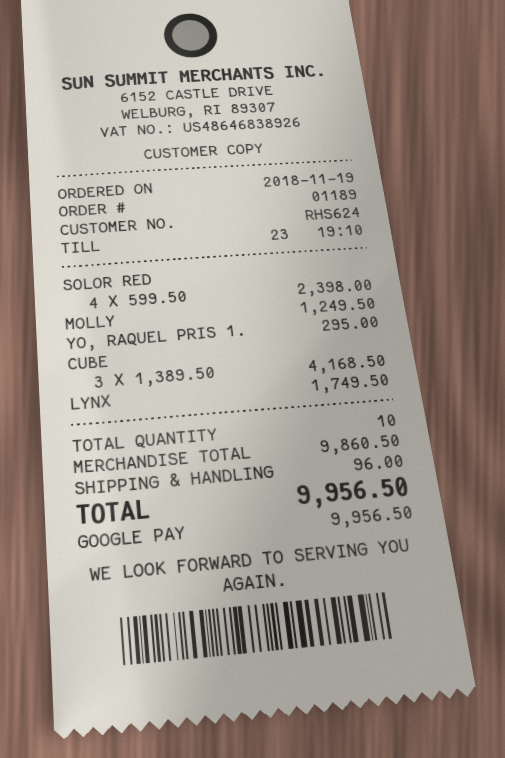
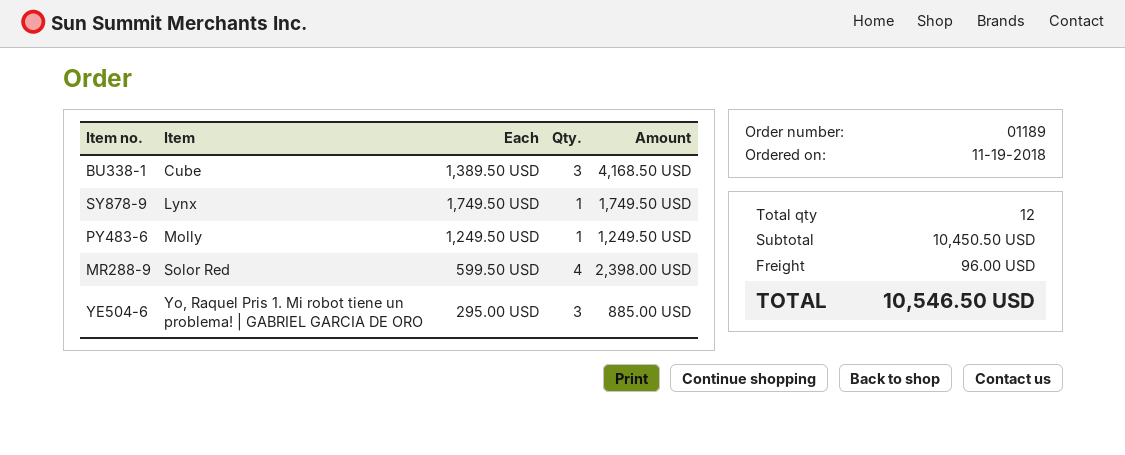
YO, RAQUEL PRIS 1.: 1 x 295.00 = 295.00 -> 3 x 295.00 = 885.00
total quantity: 10 -> 12
subtotal: 9860.50 -> 10450.50
total: 9956.50 -> 10546.50

